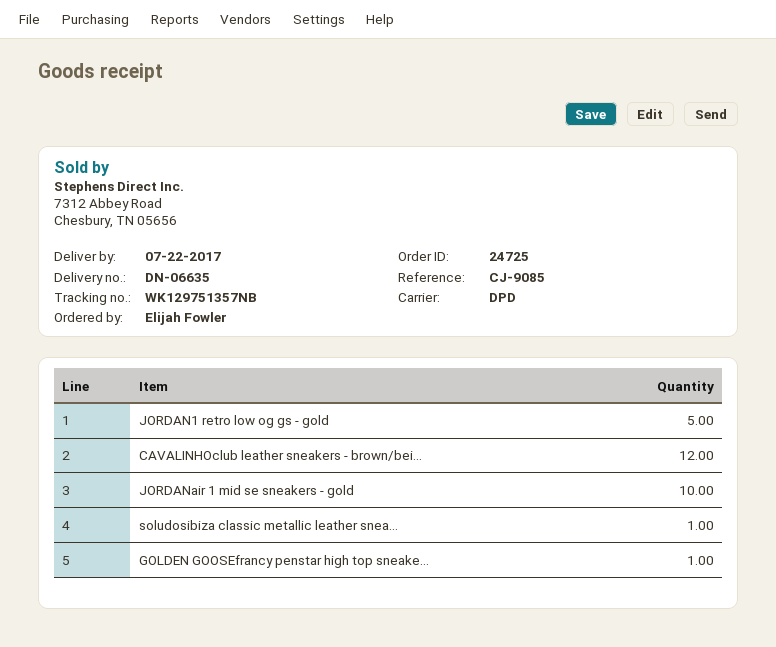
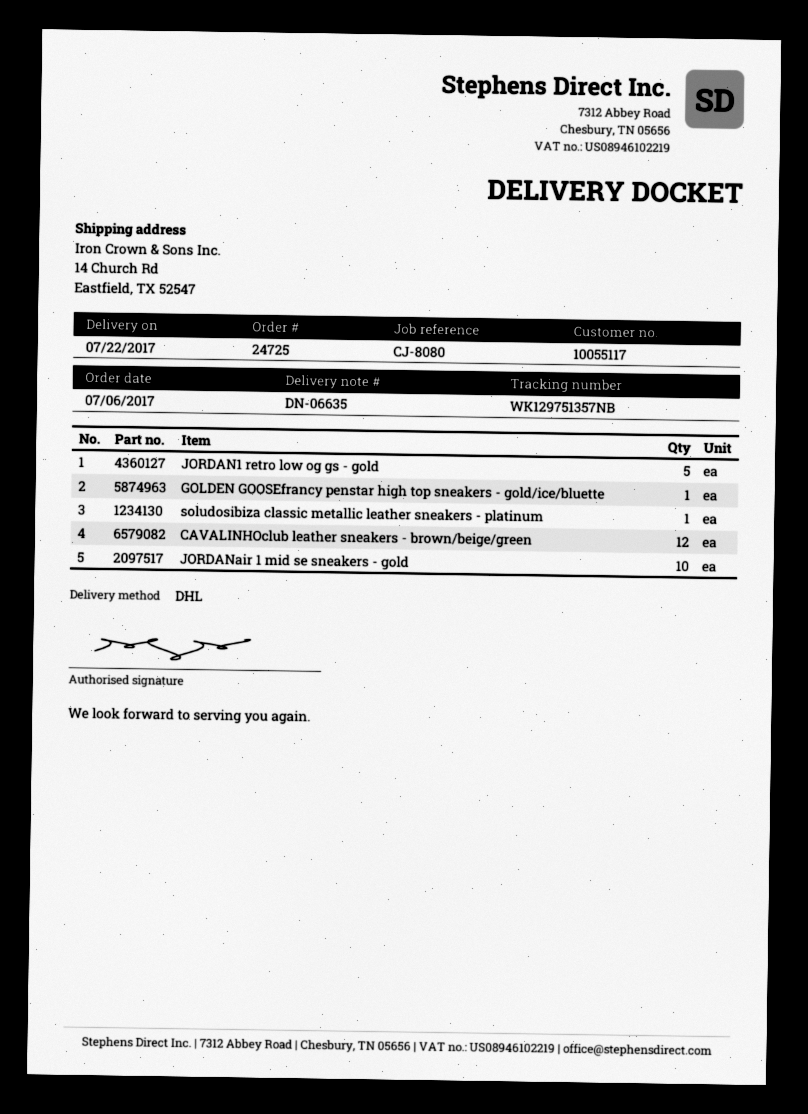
reference: CJ-9085 -> CJ-8080
shipping method: DPD -> DHL

